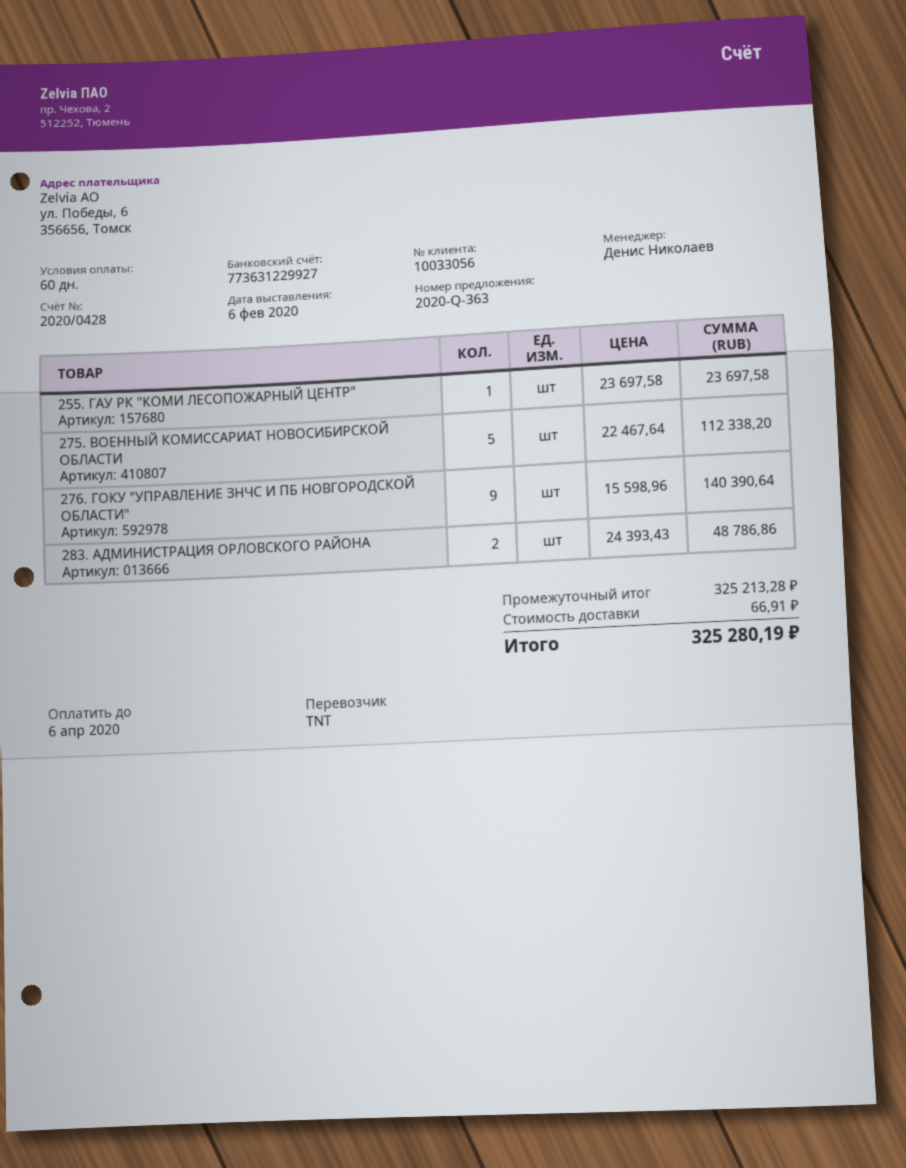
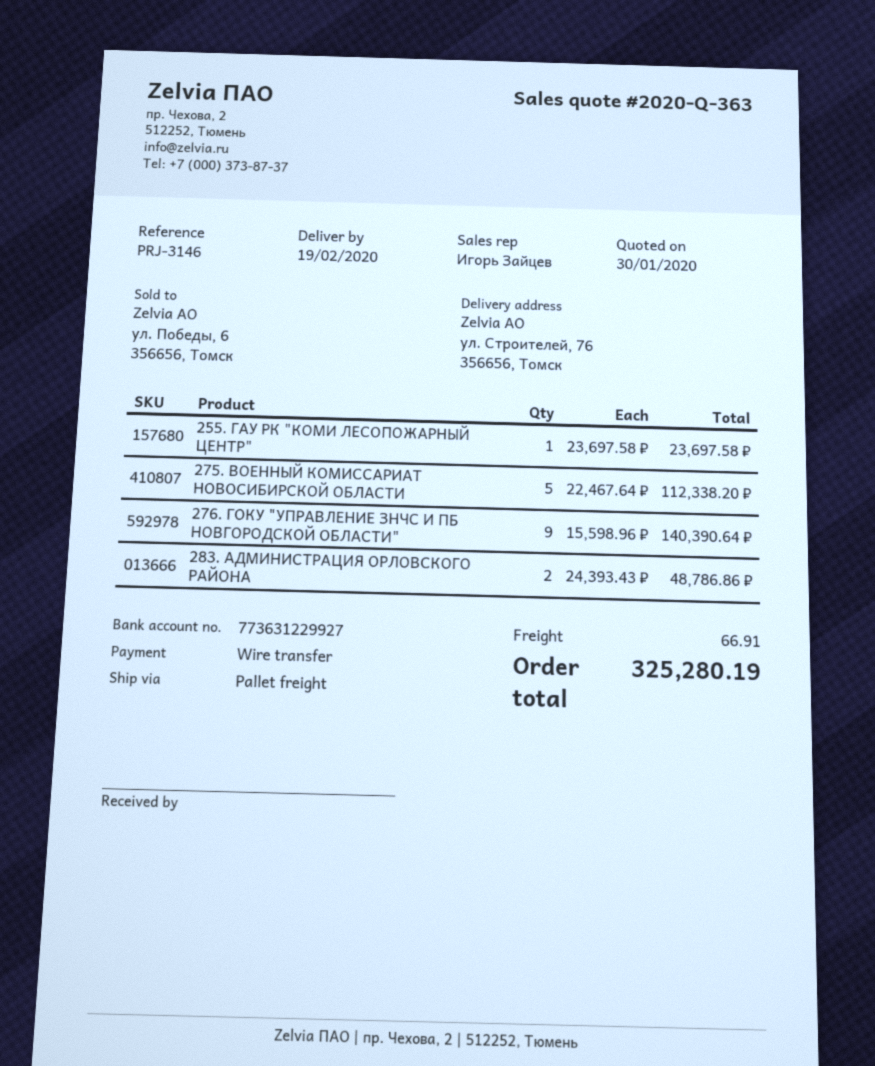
sales rep: Денис Николаев -> Игорь Зайцев
shipping method: TNT -> pallet freight

